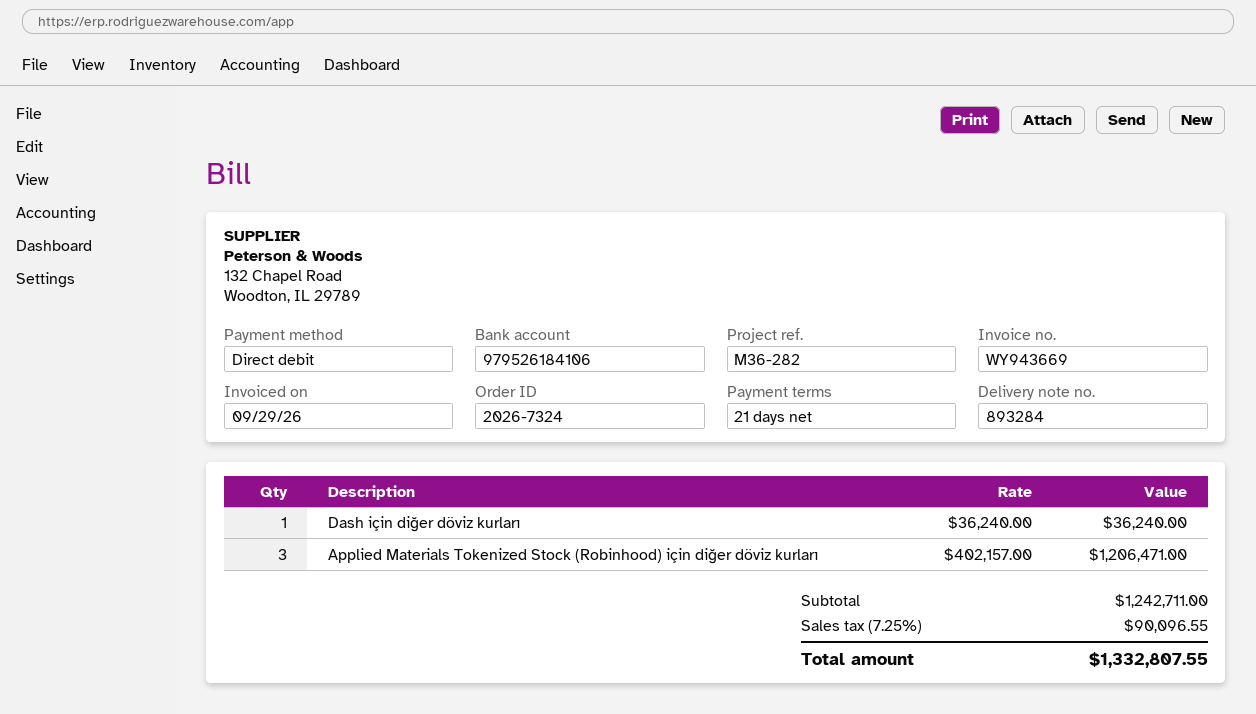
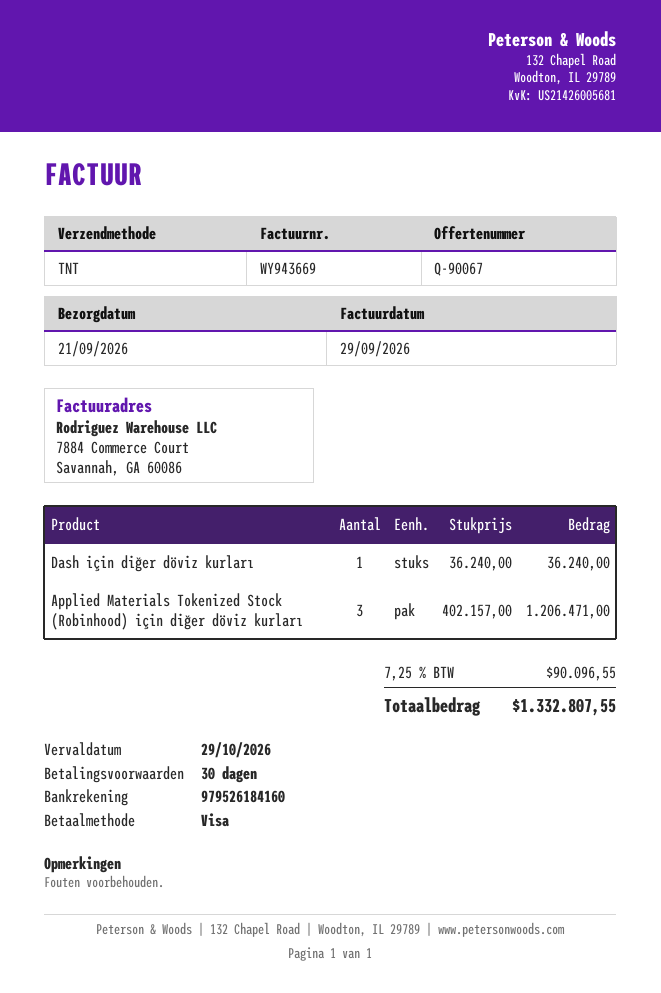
payment terms: 21 days -> 30 days
payment method: direct debit -> Visa
bank account: 979526184106 -> 979526184160

